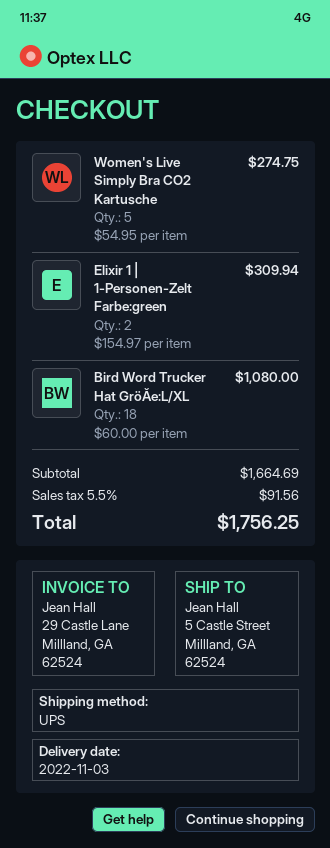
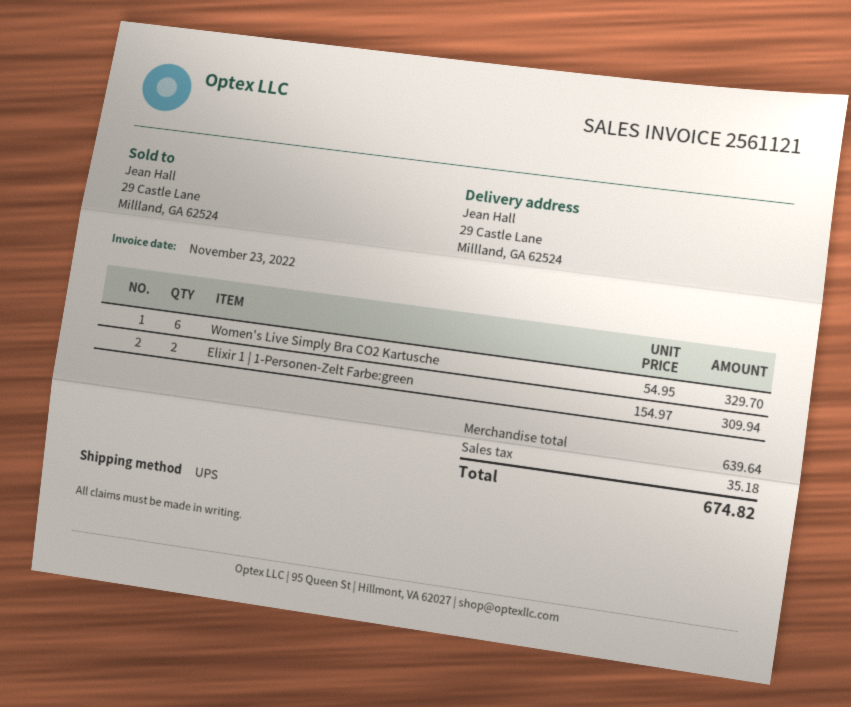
ship to: 5 Castle Street, Millland, GA 62524 -> 29 Castle Lane, Millland, GA 62524
Women's Live Simply Bra CO2 Kartusche: 5 x 54.95 = 274.75 -> 6 x 54.95 = 329.70
Bird Word Trucker Hat GröĂe:L/XL: 18 x 60.00 = 1080.00 -> none
subtotal: 1664.69 -> 639.64
tax: 91.56 -> 35.18
total: 1756.25 -> 674.82

